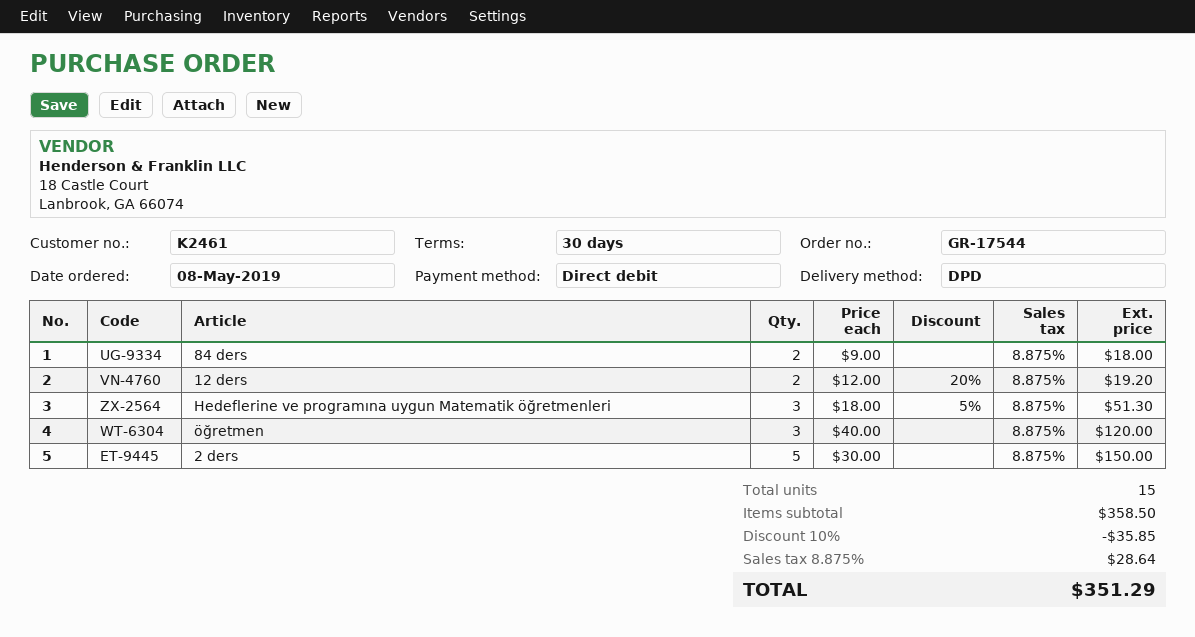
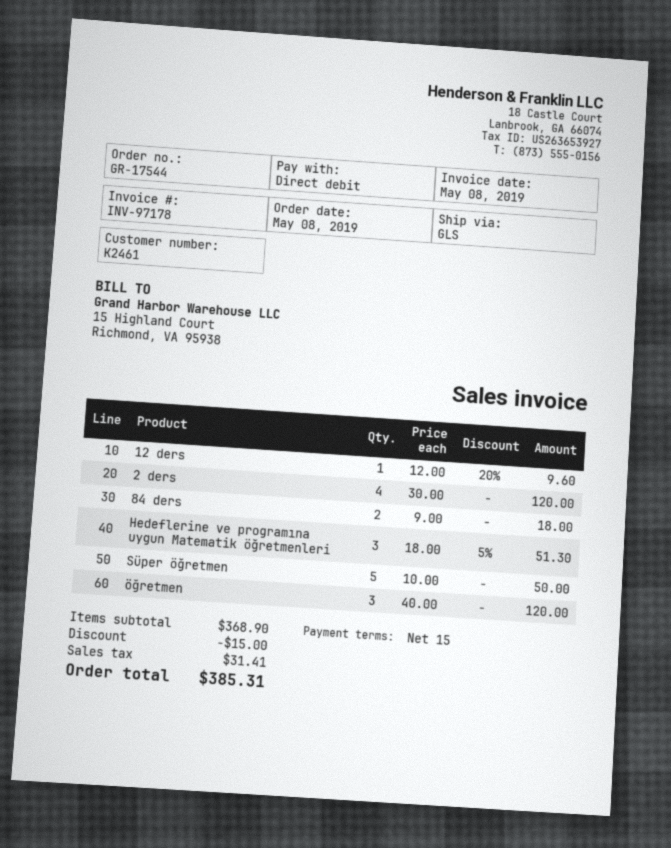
payment terms: 30 days -> 15 days
shipping method: DPD -> GLS
12 ders: 2 x 12.00 - 20% = 19.20 -> 1 x 12.00 - 20% = 9.60
2 ders: 5 x 30.00 = 150.00 -> 4 x 30.00 = 120.00
Süper öğretmen: none -> 5 x 10.00 = 50.00
subtotal: 358.50 -> 368.90
discount: 35.85 -> 15.00
tax: 28.64 -> 31.41
total: 351.29 -> 385.31

